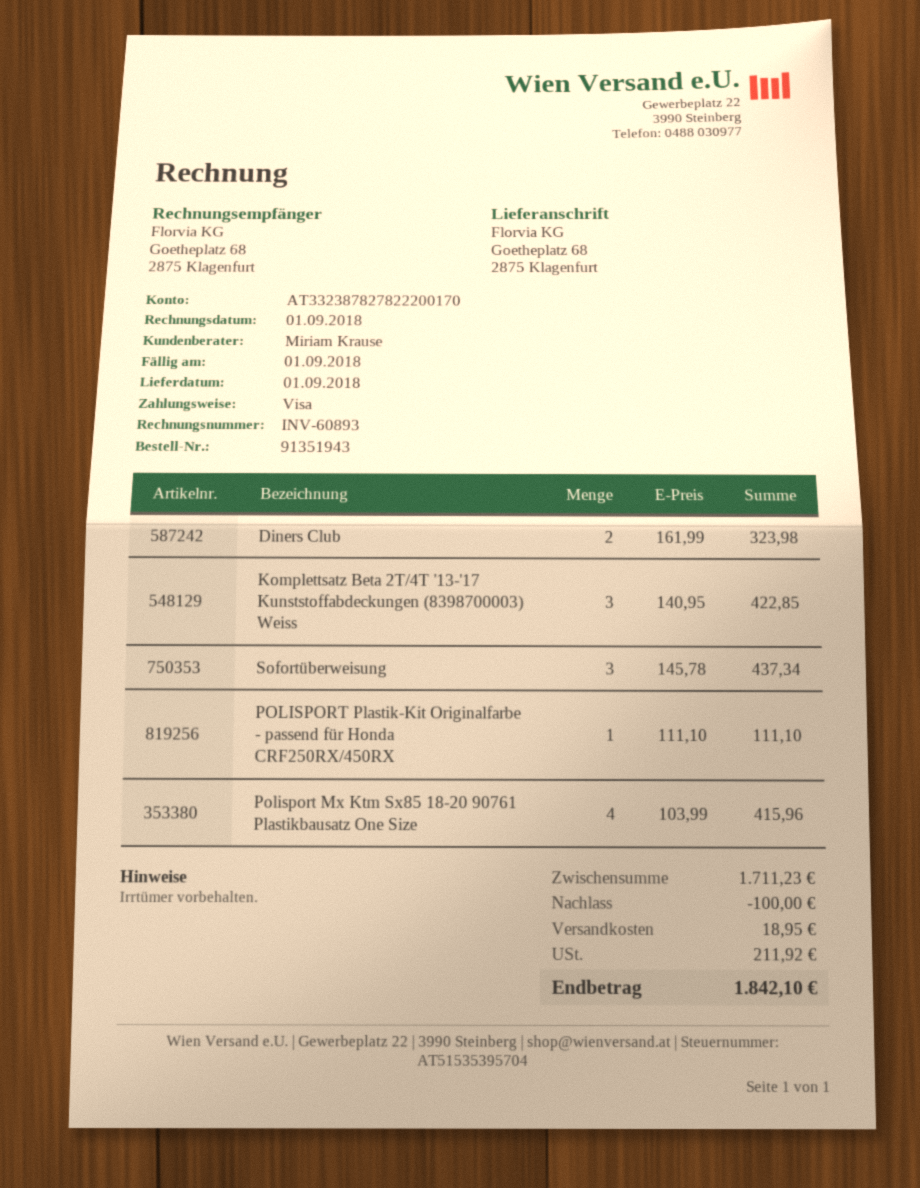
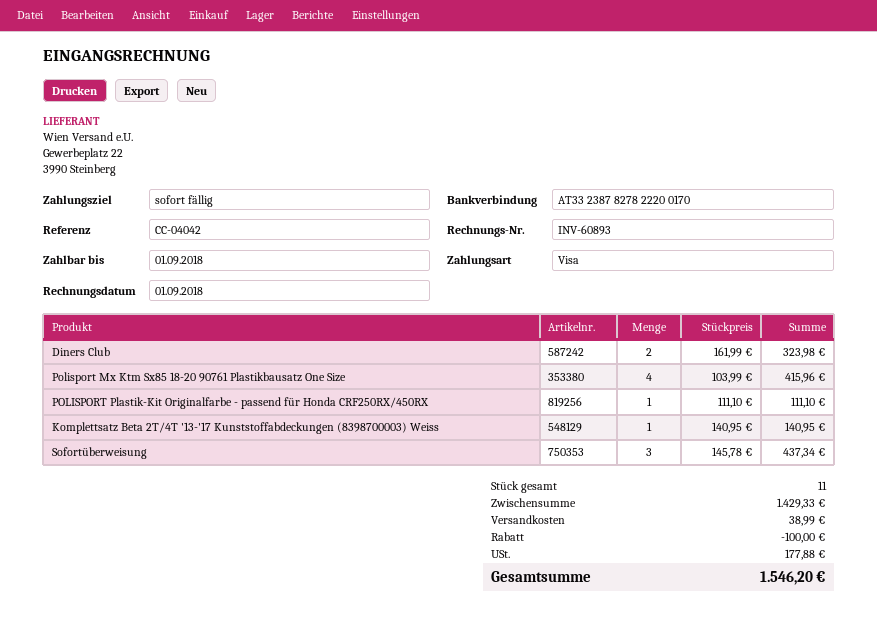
Komplettsatz Beta 2T/4T '13-'17 Kunststoffabdeckungen (8398700003) Weiss: 3 x 140.95 = 422.85 -> 1 x 140.95 = 140.95
subtotal: 1711.23 -> 1429.33
shipping: 18.95 -> 38.99
tax: 211.92 -> 177.88
total: 1842.10 -> 1546.20

